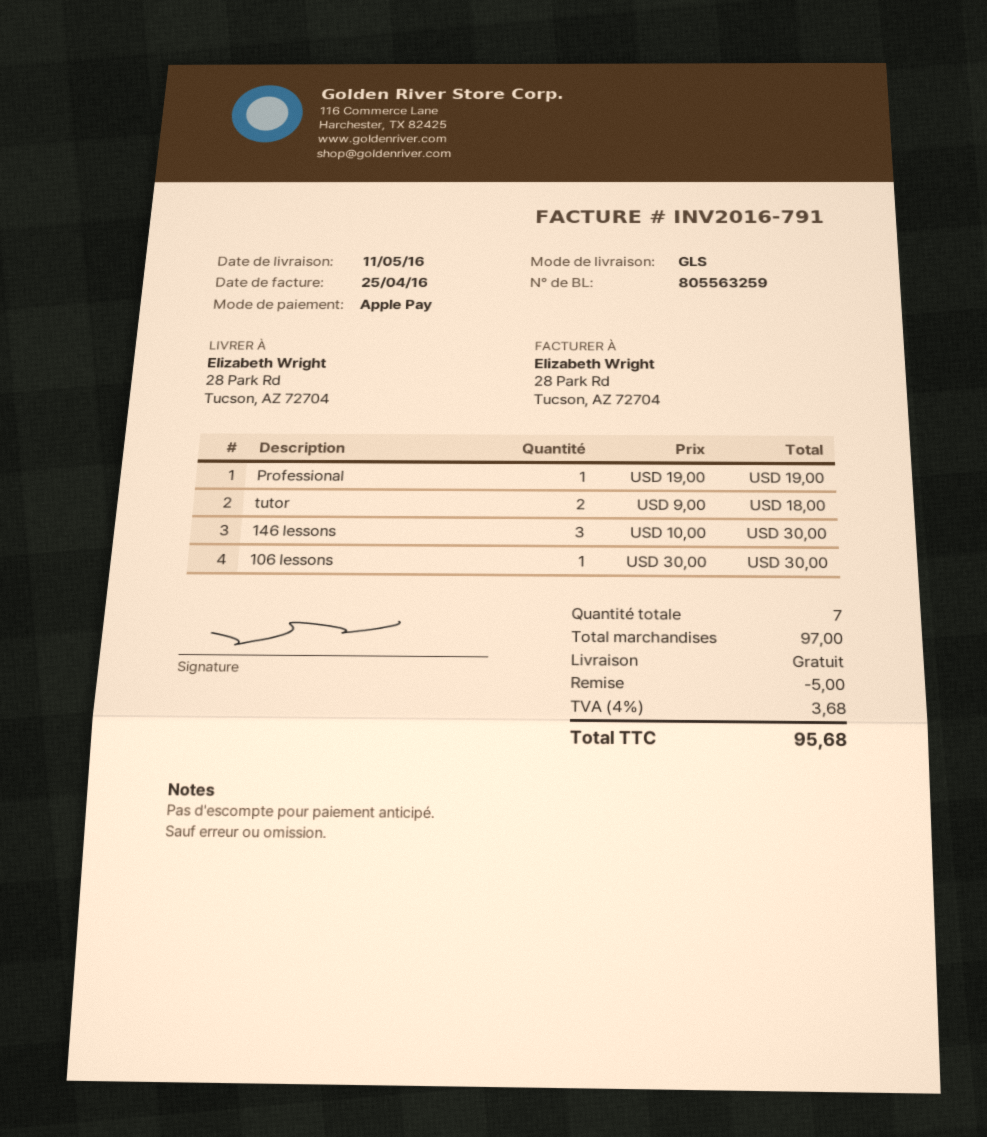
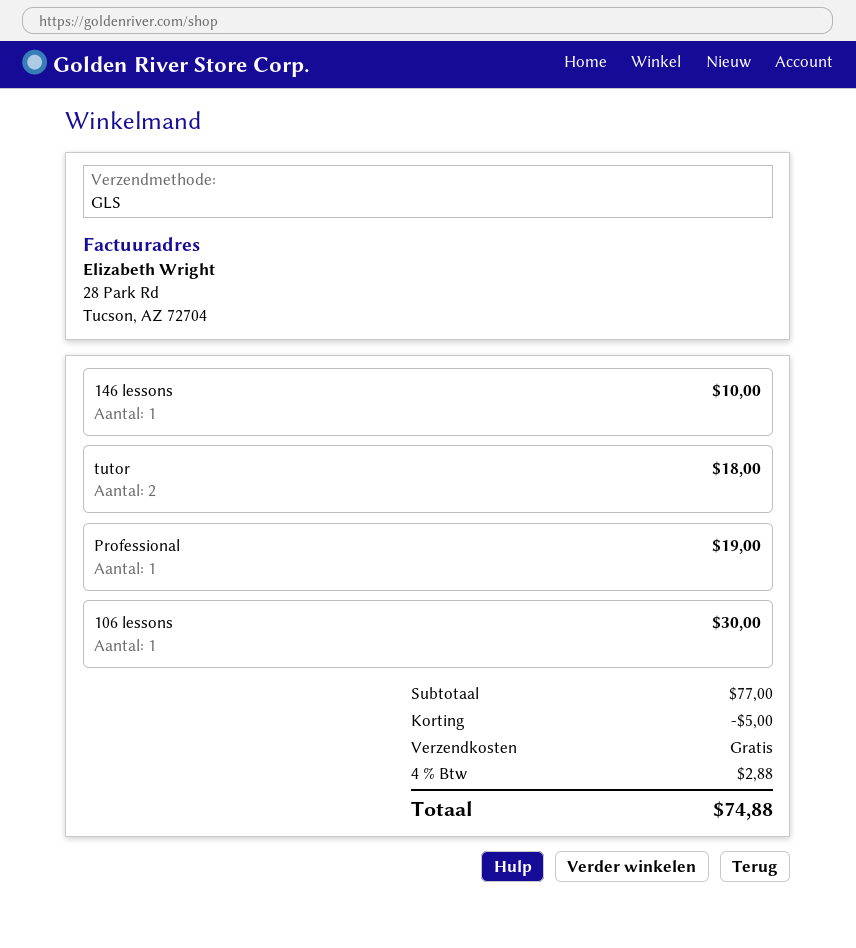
146 lessons: 3 for 30.00 -> 1 for 10.00
subtotal: 97.00 -> 77.00
tax: 4% = 3.68 -> 4% = 2.88
total: 95.68 -> 74.88

